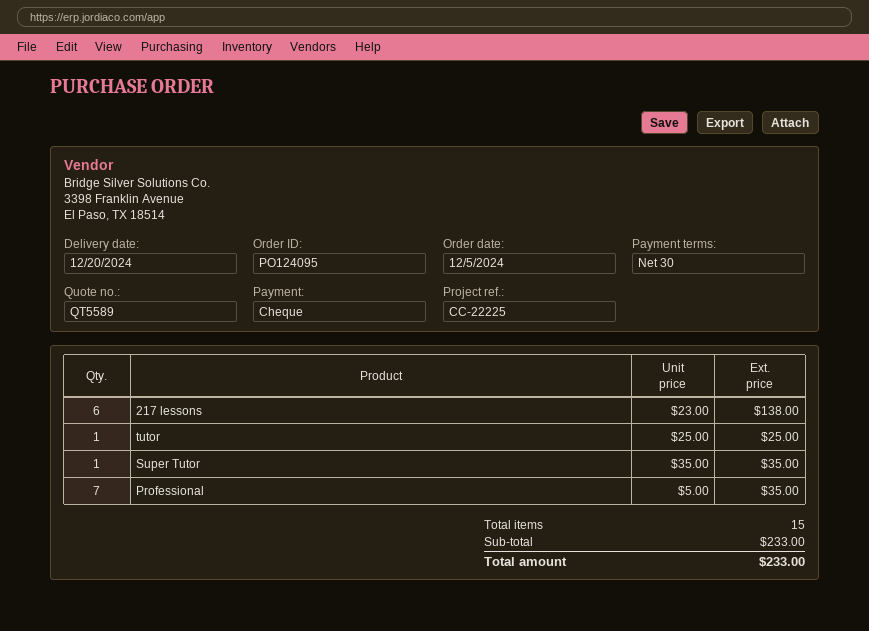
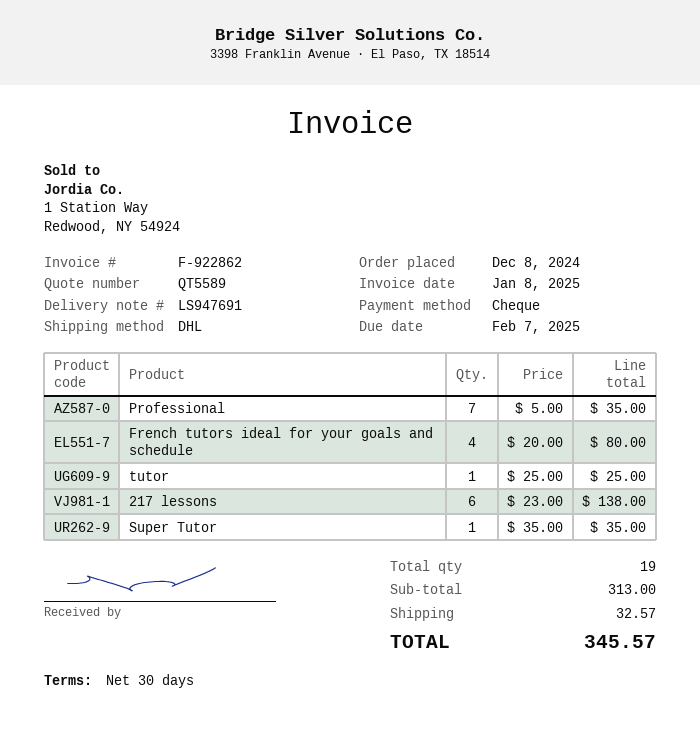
order date: 2024-12-05 -> 2024-12-08
French tutors ideal for your goals and schedule: none -> 4 x 20.00 = 80.00
total quantity: 15 -> 19
subtotal: 233.00 -> 313.00
shipping: none -> 32.57
total: 233.00 -> 345.57

